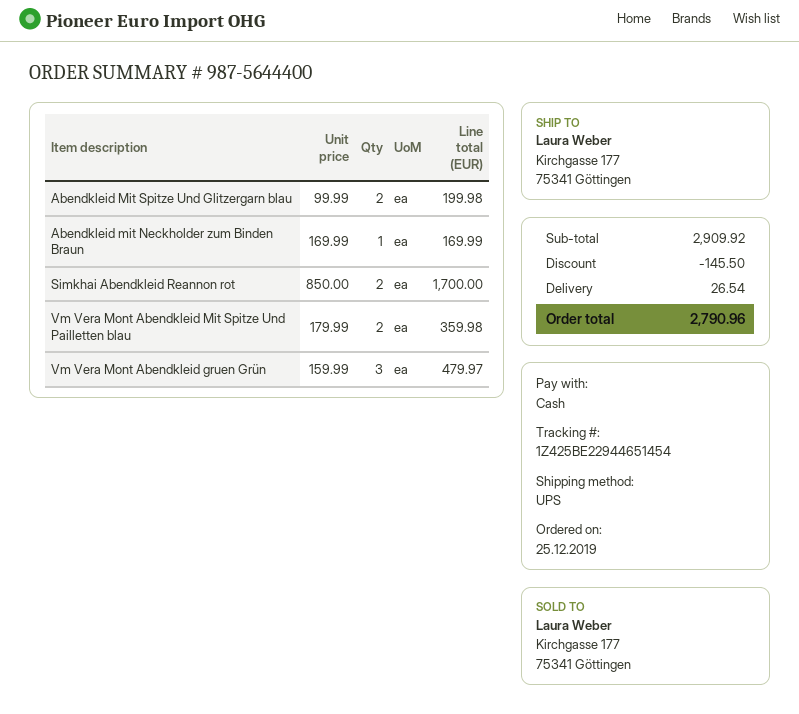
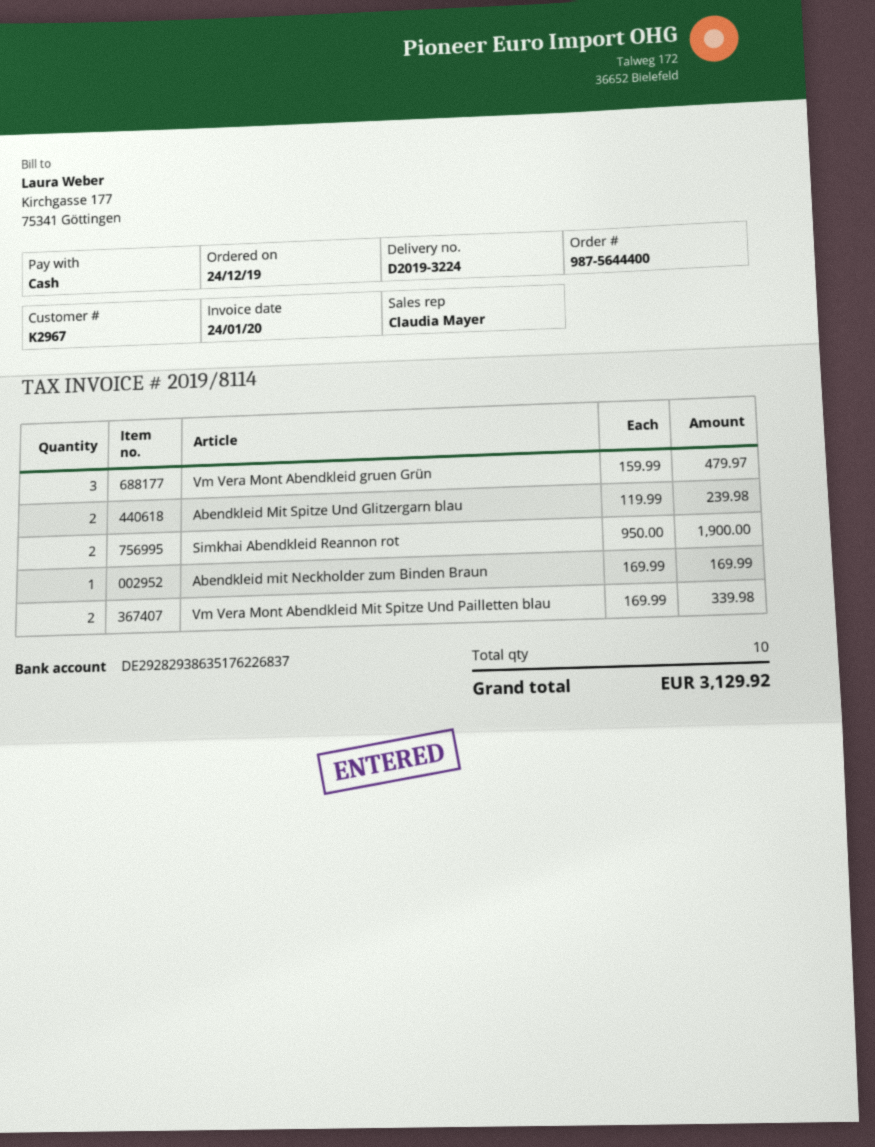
order date: 2019-12-25 -> 2019-12-24
Abendkleid Mit Spitze Und Glitzergarn blau: 2 x 99.99 = 199.98 -> 2 x 119.99 = 239.98
Simkhai Abendkleid Reannon rot: 2 x 850.00 = 1700.00 -> 2 x 950.00 = 1900.00
Vm Vera Mont Abendkleid Mit Spitze Und Pailletten blau: 2 x 179.99 = 359.98 -> 2 x 169.99 = 339.98
discount: 145.50 -> none
shipping: 26.54 -> none
total: 2790.96 -> 3129.92

